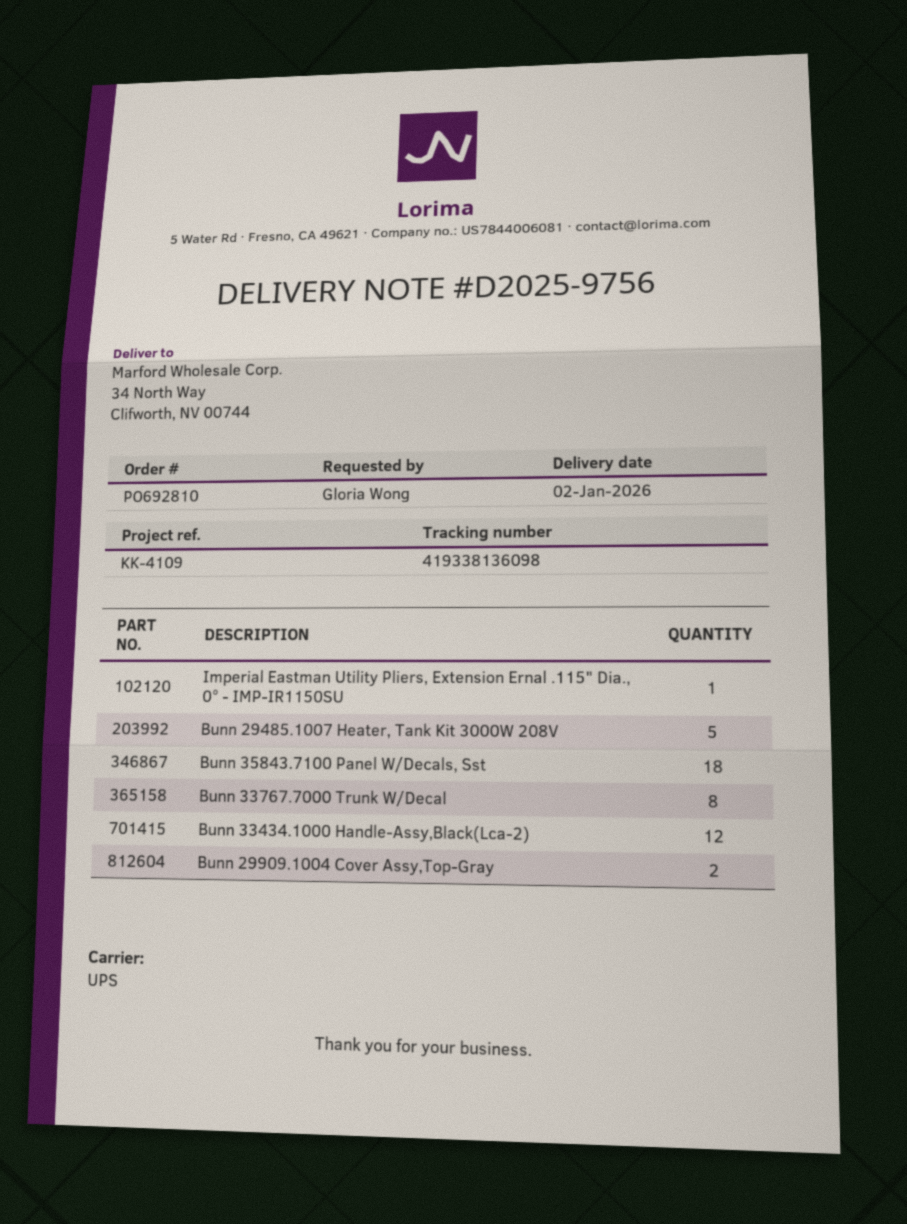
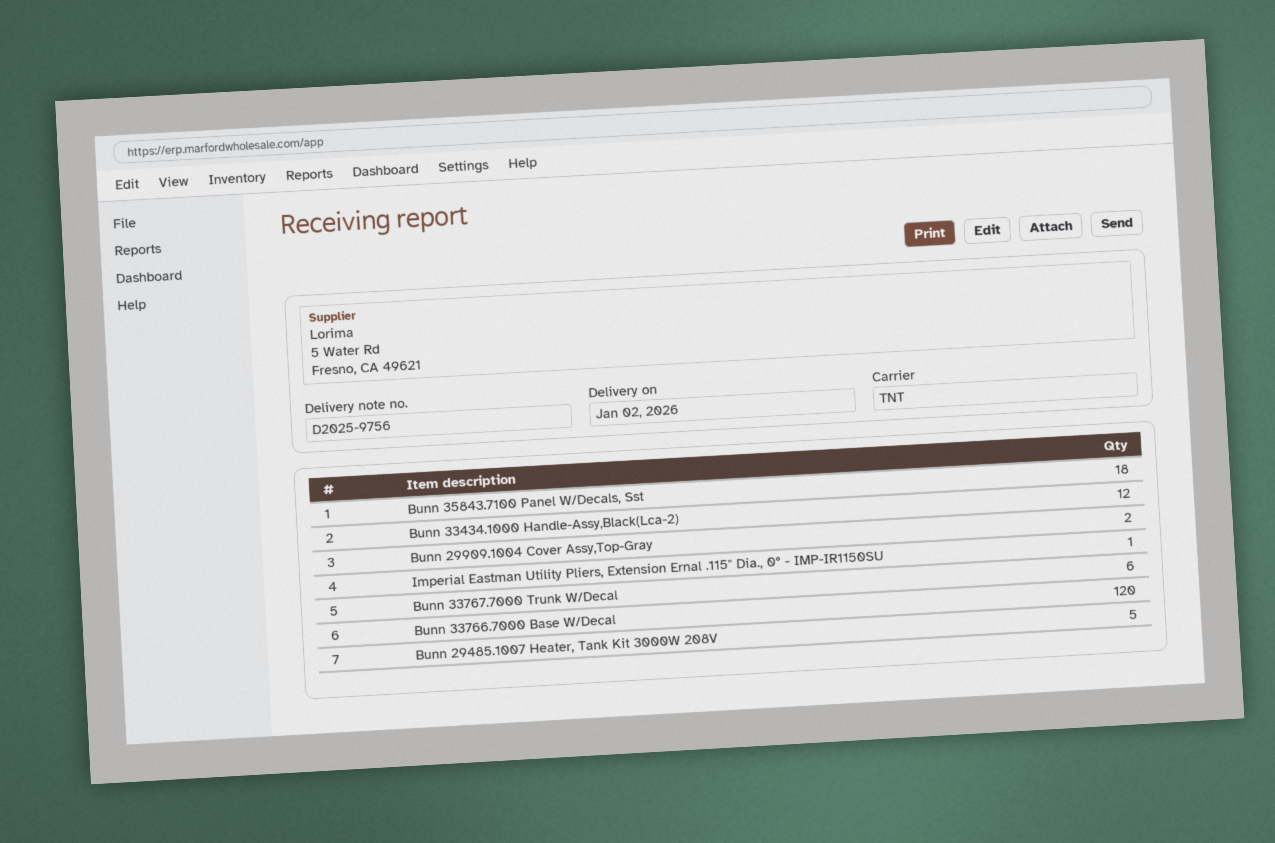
shipping method: UPS -> TNT
Bunn 33767.7000 Trunk W/Decal: 8 -> 6
Bunn 33766.7000 Base W/Decal: none -> 120

